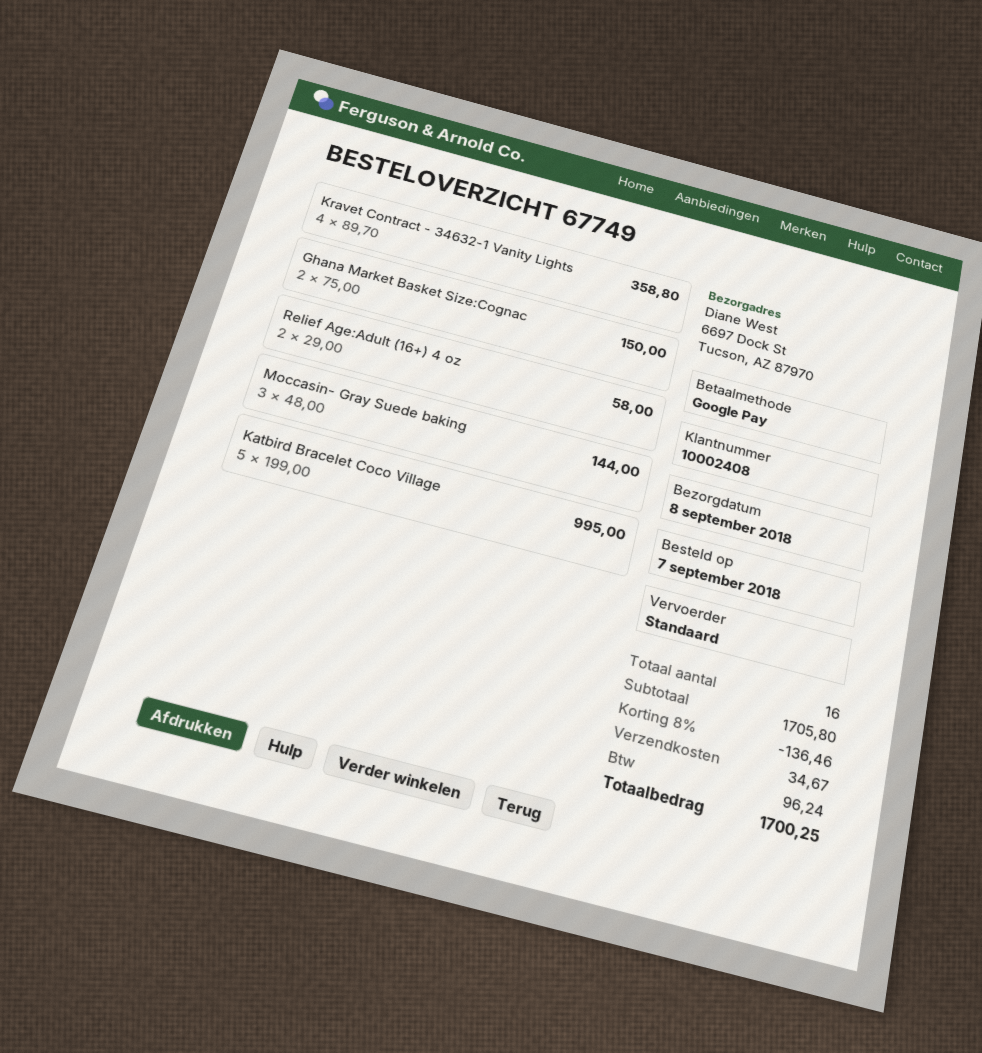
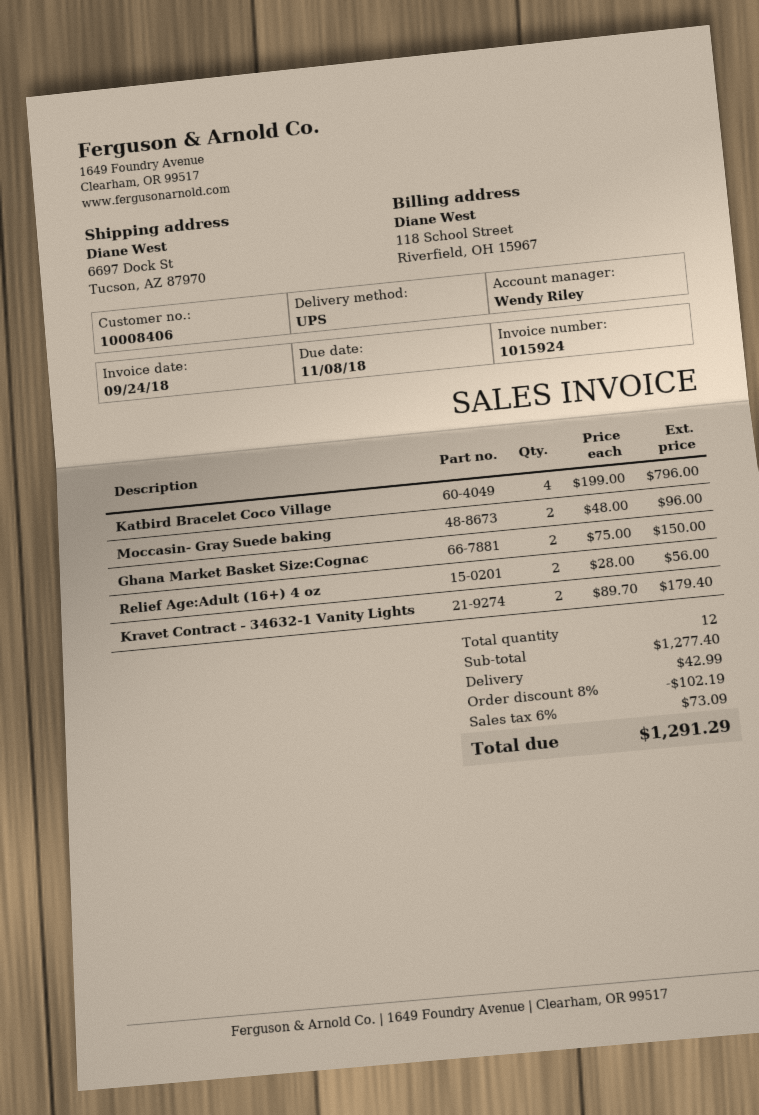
customer number: 10002408 -> 10008406
shipping method: standard -> UPS
Kravet Contract - 34632-1 Vanity Lights: 4 x 89.70 = 358.80 -> 2 x 89.70 = 179.40
Relief Age:Adult (16+) 4 oz: 2 x 29.00 = 58.00 -> 2 x 28.00 = 56.00
Moccasin- Gray Suede baking: 3 x 48.00 = 144.00 -> 2 x 48.00 = 96.00
Katbird Bracelet Coco Village: 5 x 199.00 = 995.00 -> 4 x 199.00 = 796.00
total quantity: 16 -> 12
subtotal: 1705.80 -> 1277.40
discount: 8% = 136.46 -> 8% = 102.19
shipping: 34.67 -> 42.99
tax: 96.24 -> 73.09
total: 1700.25 -> 1291.29

